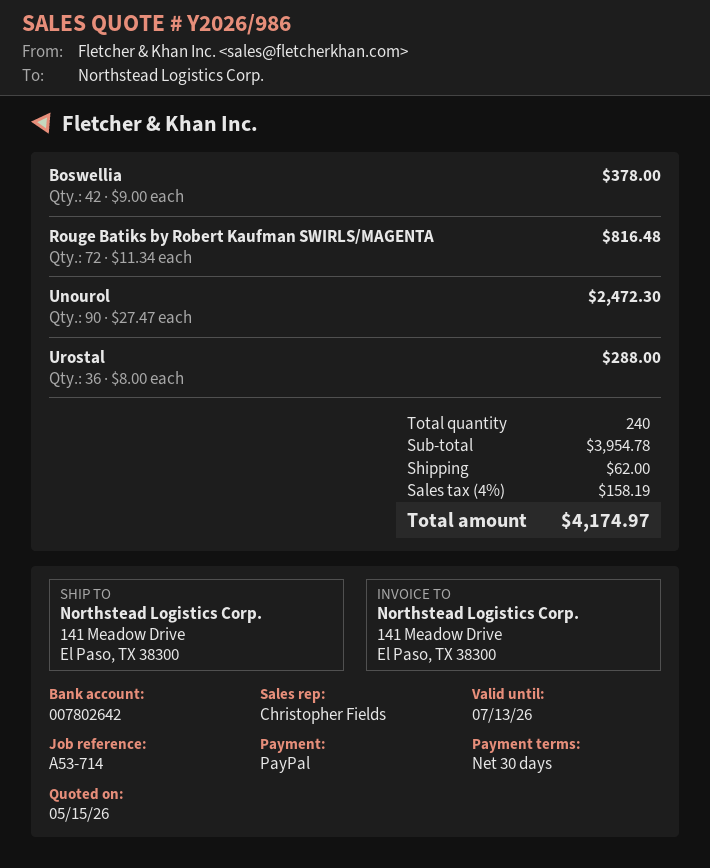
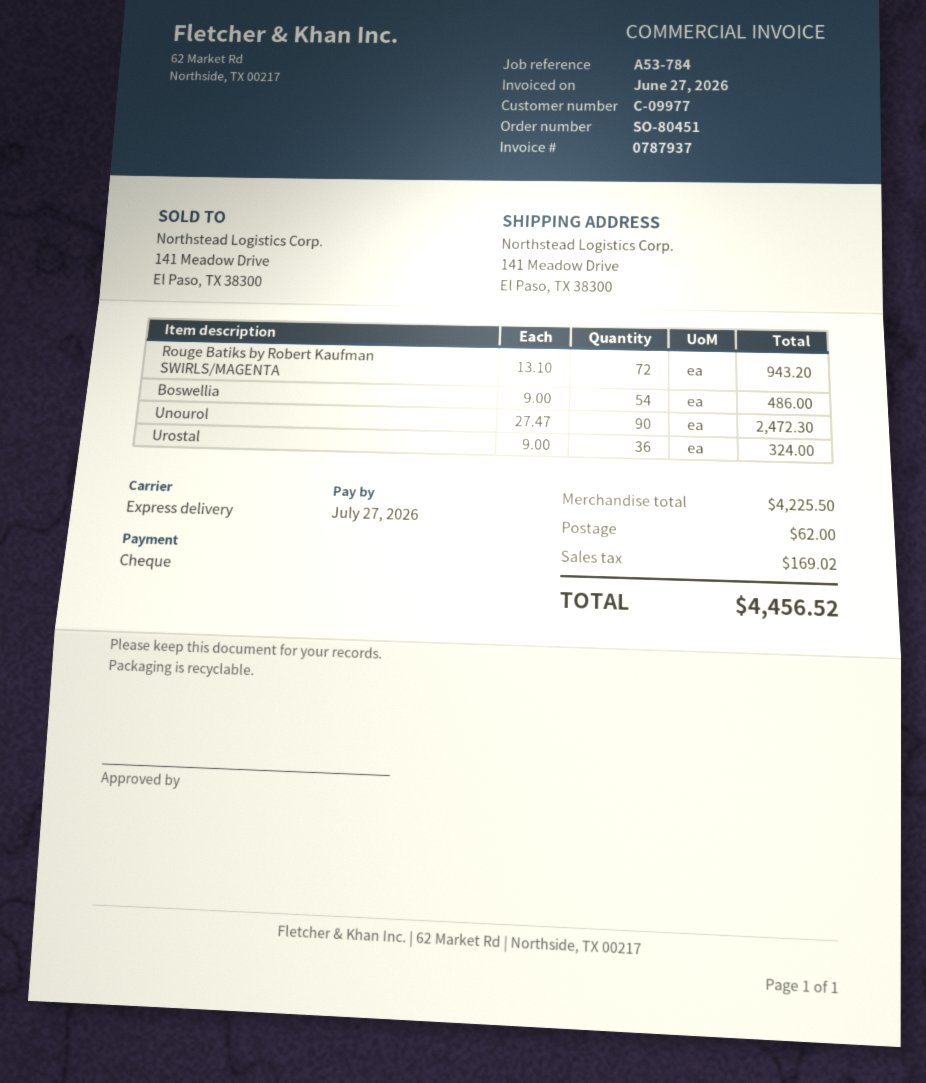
reference: A53-714 -> A53-784
payment method: PayPal -> cheque
Boswellia: 42 x 9.00 = 378.00 -> 54 x 9.00 = 486.00
Rouge Batiks by Robert Kaufman SWIRLS/MAGENTA: 72 x 11.34 = 816.48 -> 72 x 13.10 = 943.20
Urostal: 36 x 8.00 = 288.00 -> 36 x 9.00 = 324.00
subtotal: 3954.78 -> 4225.50
tax: 158.19 -> 169.02
total: 4174.97 -> 4456.52

